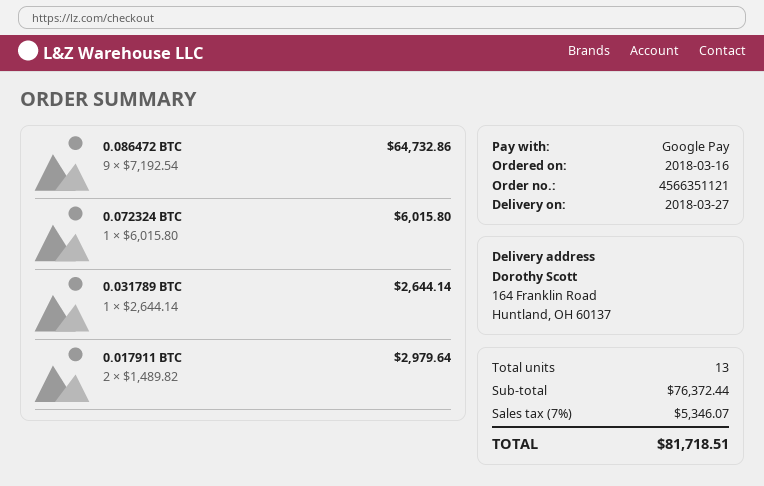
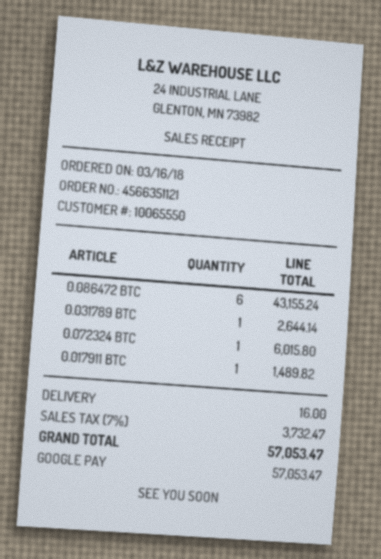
0.086472 BTC: 9 for 64732.86 -> 6 for 43155.24
0.017911 BTC: 2 for 2979.64 -> 1 for 1489.82
shipping: none -> 16.00
tax: 7% = 5346.07 -> 7% = 3732.47
total: 81718.51 -> 57053.47

